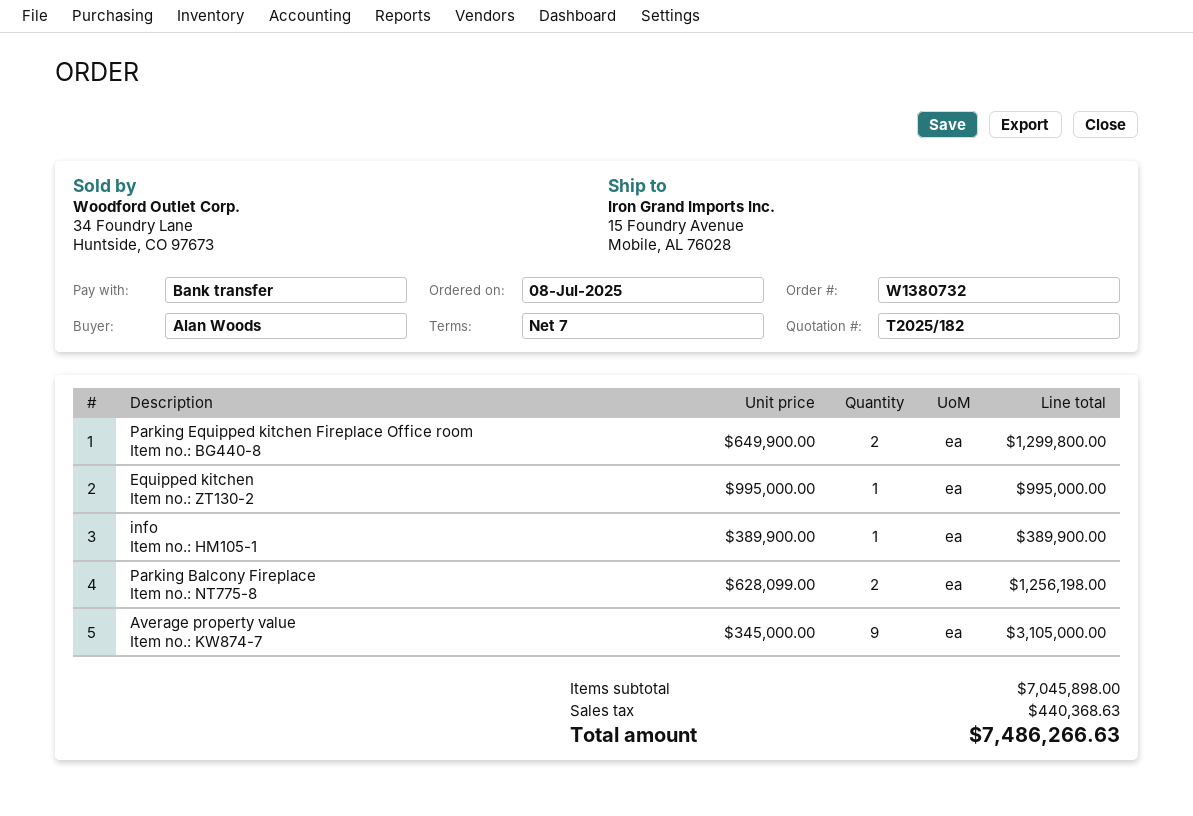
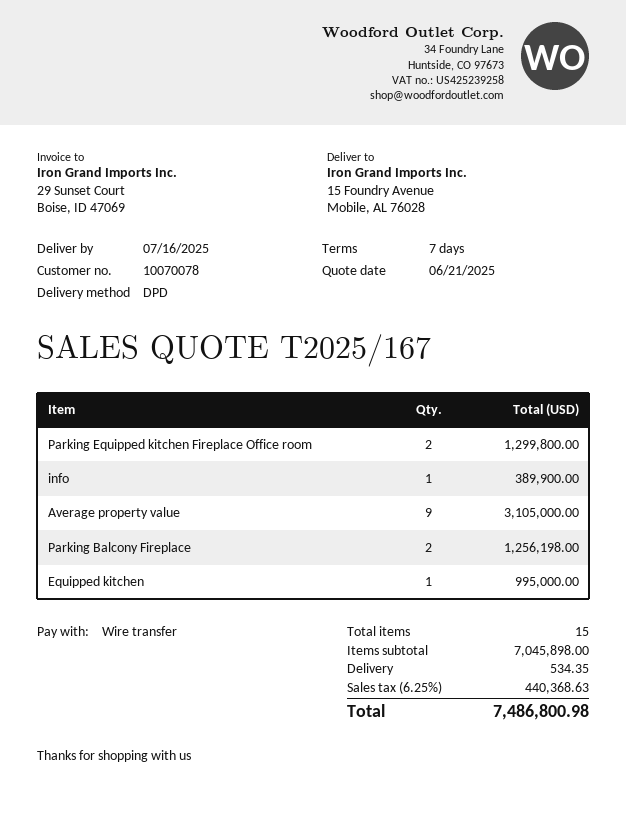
quote number: T2025/182 -> T2025/167
shipping: none -> 534.35
total: 7486266.63 -> 7486800.98

